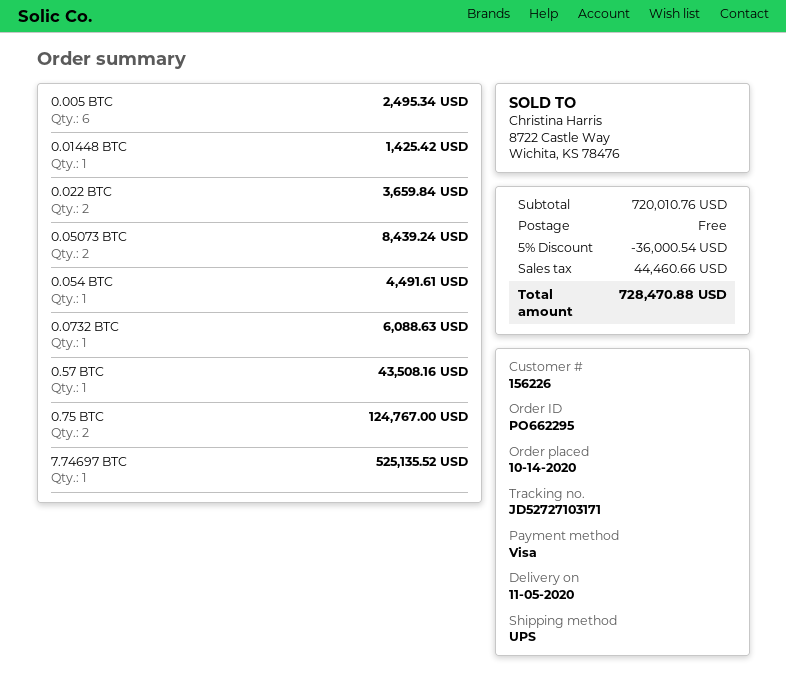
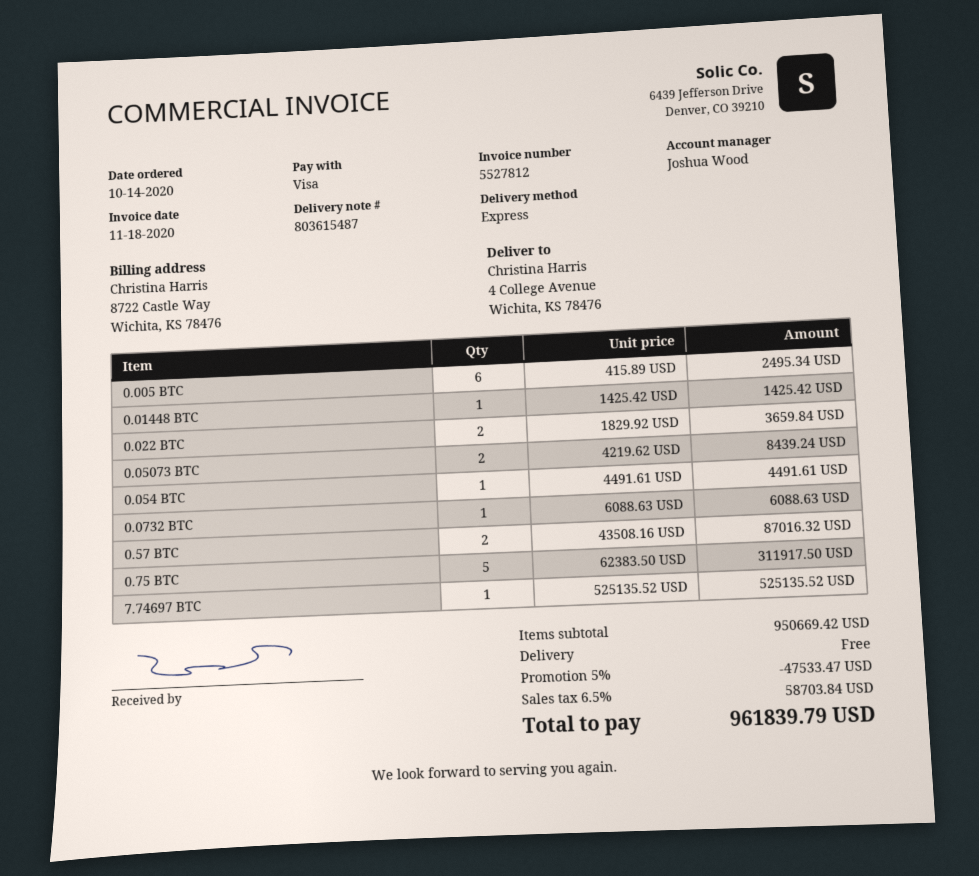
shipping method: UPS -> express
0.57 BTC: 1 for 43508.16 -> 2 for 87016.32
0.75 BTC: 2 for 124767.00 -> 5 for 311917.50
subtotal: 720010.76 -> 950669.42
discount: 5% = 36000.54 -> 5% = 47533.47
tax: 44460.66 -> 58703.84
total: 728470.88 -> 961839.79

